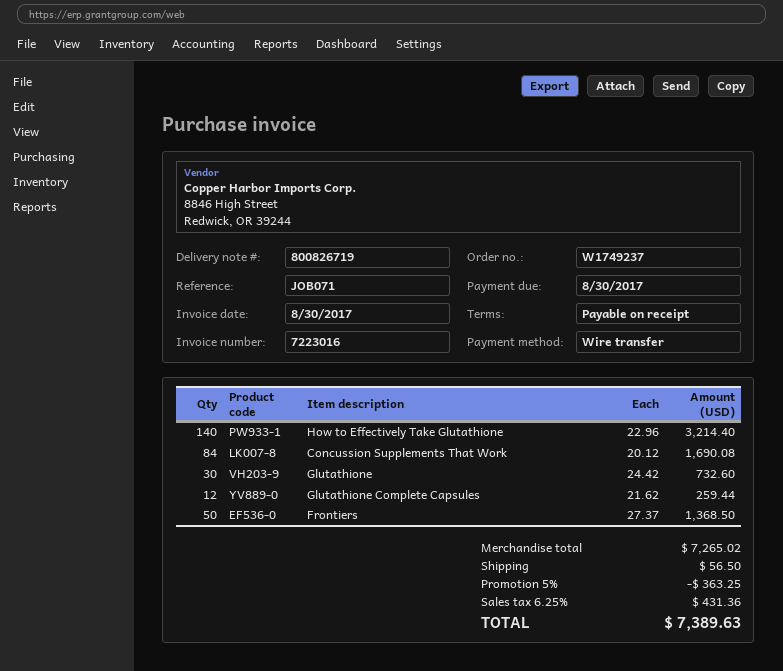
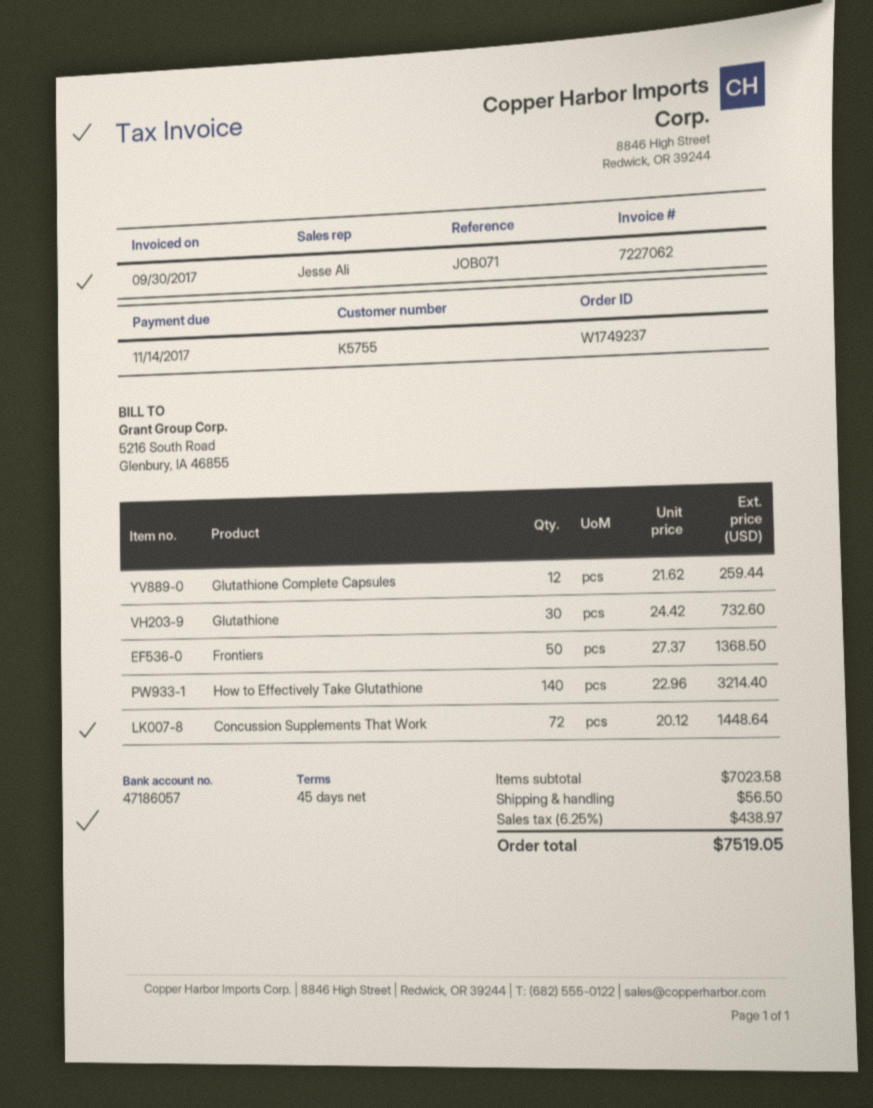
invoice number: 7223016 -> 7227062
invoice date: 2017-08-30 -> 2017-09-30
payment terms: on receipt -> 45 days
due date: 2017-08-30 -> 2017-11-14
Concussion Supplements That Work: 84 x 20.12 = 1690.08 -> 72 x 20.12 = 1448.64
subtotal: 7265.02 -> 7023.58
discount: 5% = 363.25 -> none
tax: 6.25% = 431.36 -> 6.25% = 438.97
total: 7389.63 -> 7519.05

